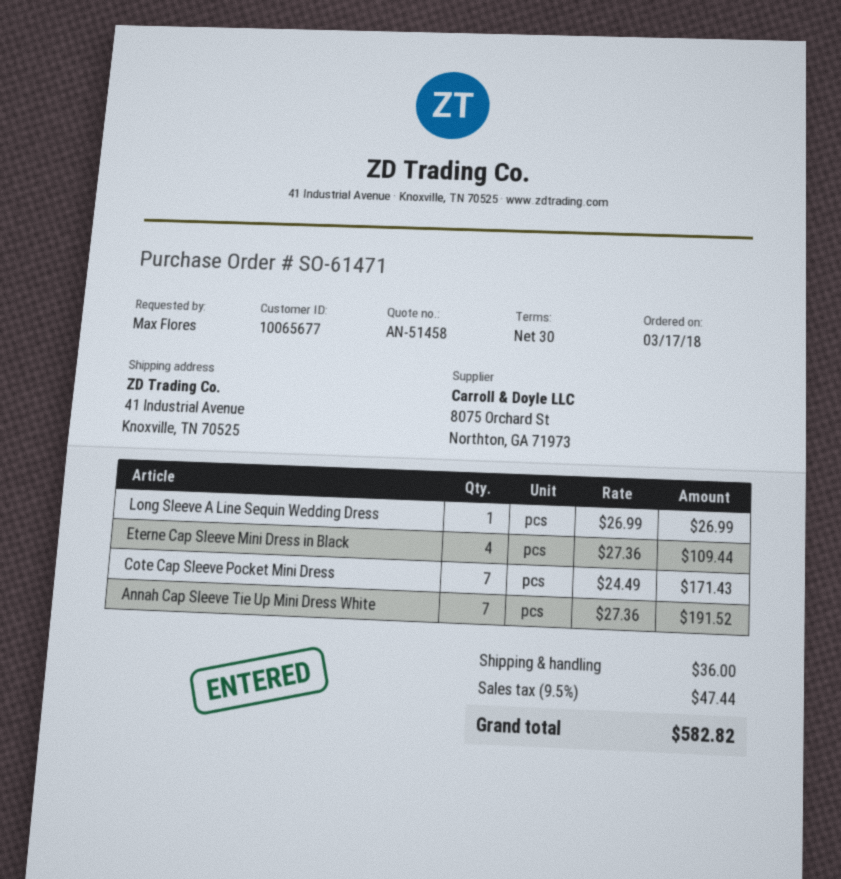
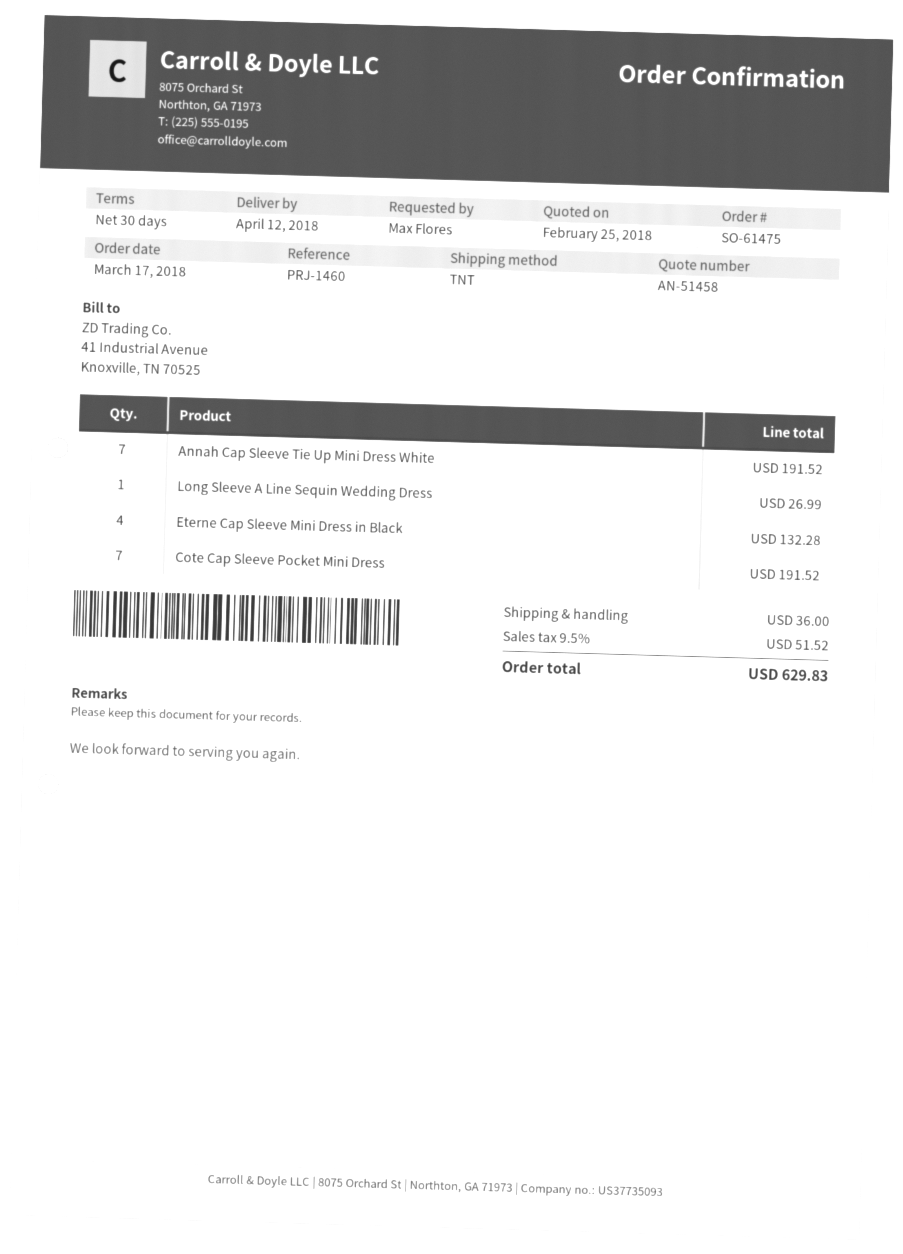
order number: SO-61471 -> SO-61475
Eterne Cap Sleeve Mini Dress in Black: 4 for 109.44 -> 4 for 132.28
Cote Cap Sleeve Pocket Mini Dress: 7 for 171.43 -> 7 for 191.52
tax: 9.5% = 47.44 -> 9.5% = 51.52
total: 582.82 -> 629.83

